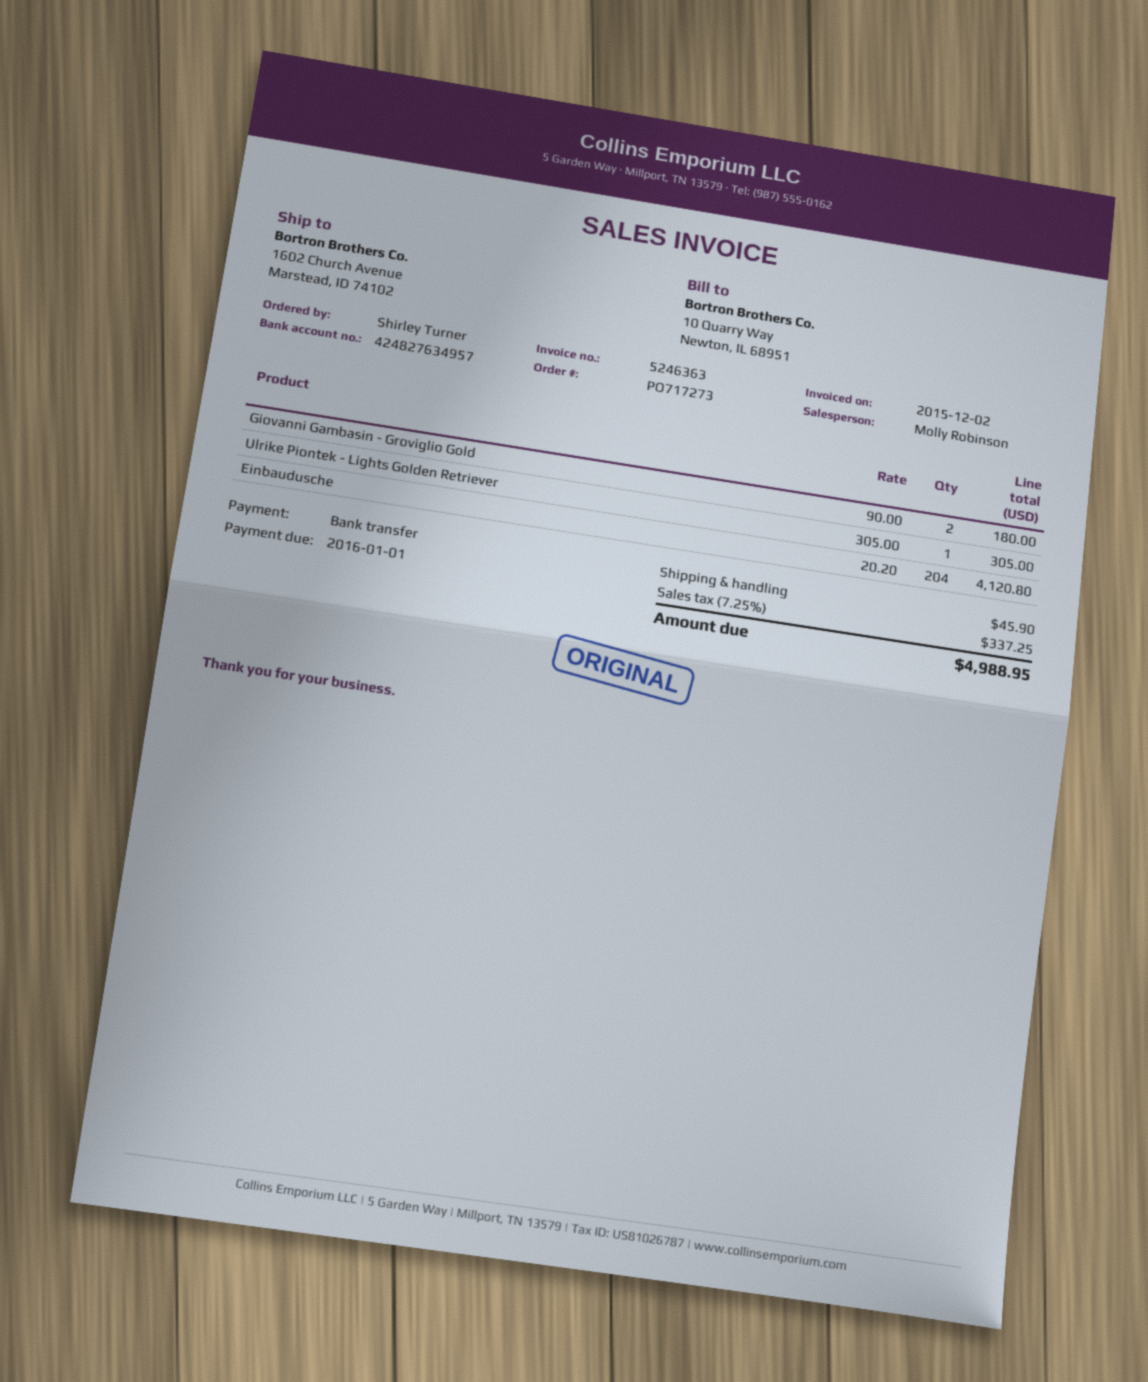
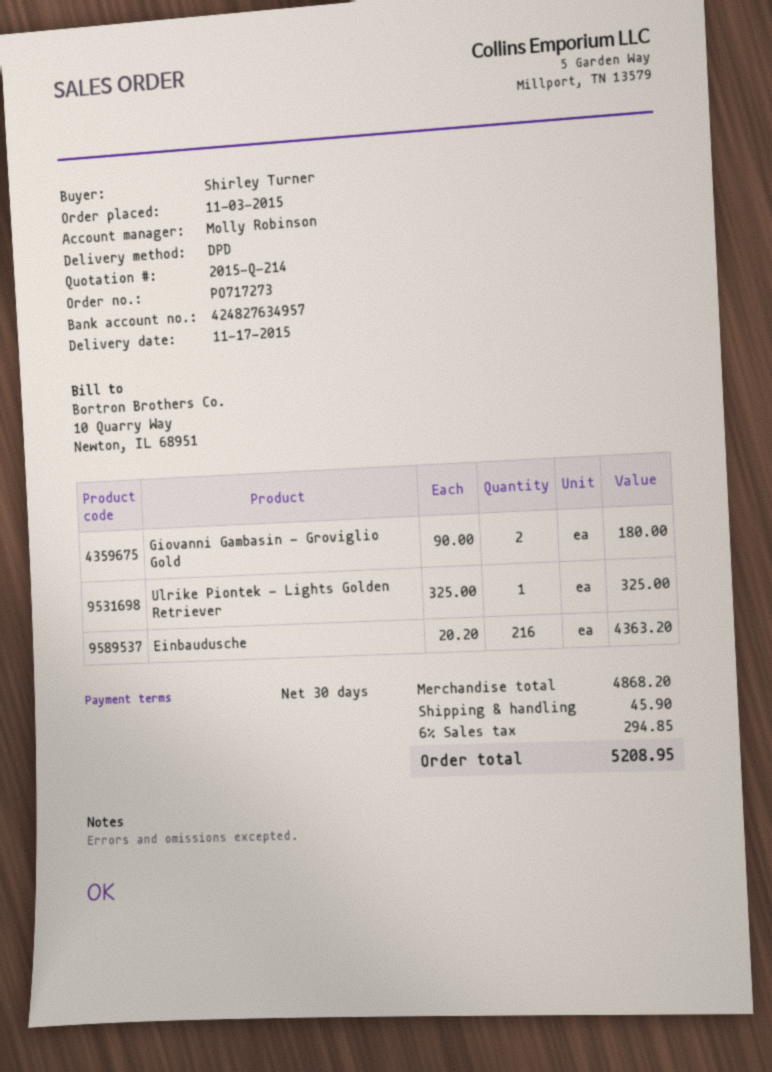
Ulrike Piontek - Lights Golden Retriever: 1 x 305.00 = 305.00 -> 1 x 325.00 = 325.00
Einbaudusche: 204 x 20.20 = 4120.80 -> 216 x 20.20 = 4363.20
tax: 7.25% = 337.25 -> 6% = 294.85
total: 4988.95 -> 5208.95

